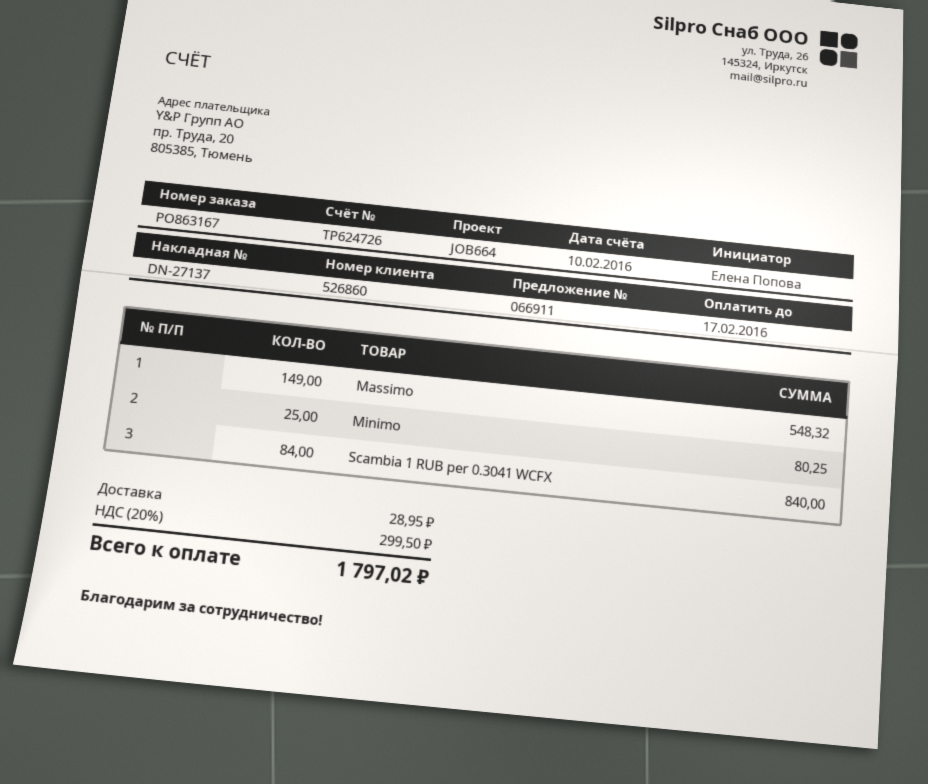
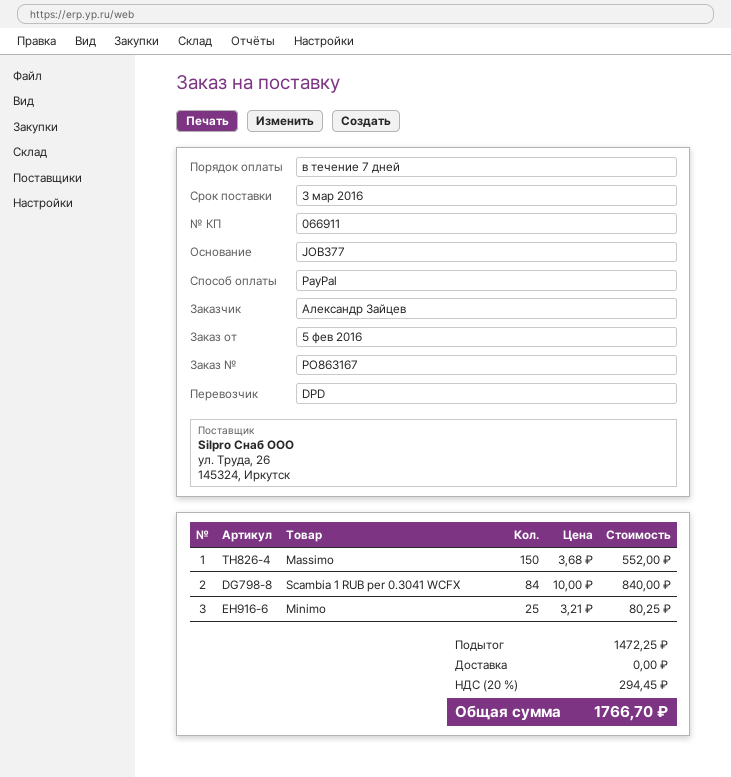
reference: JOB664 -> JOB377
ordered by: Елена Попова -> Александр Зайцев
Massimo: 149 for 548.32 -> 150 for 552.00
shipping: 28.95 -> 0.00
tax: 20% = 299.50 -> 20% = 294.45
total: 1797.02 -> 1766.70

